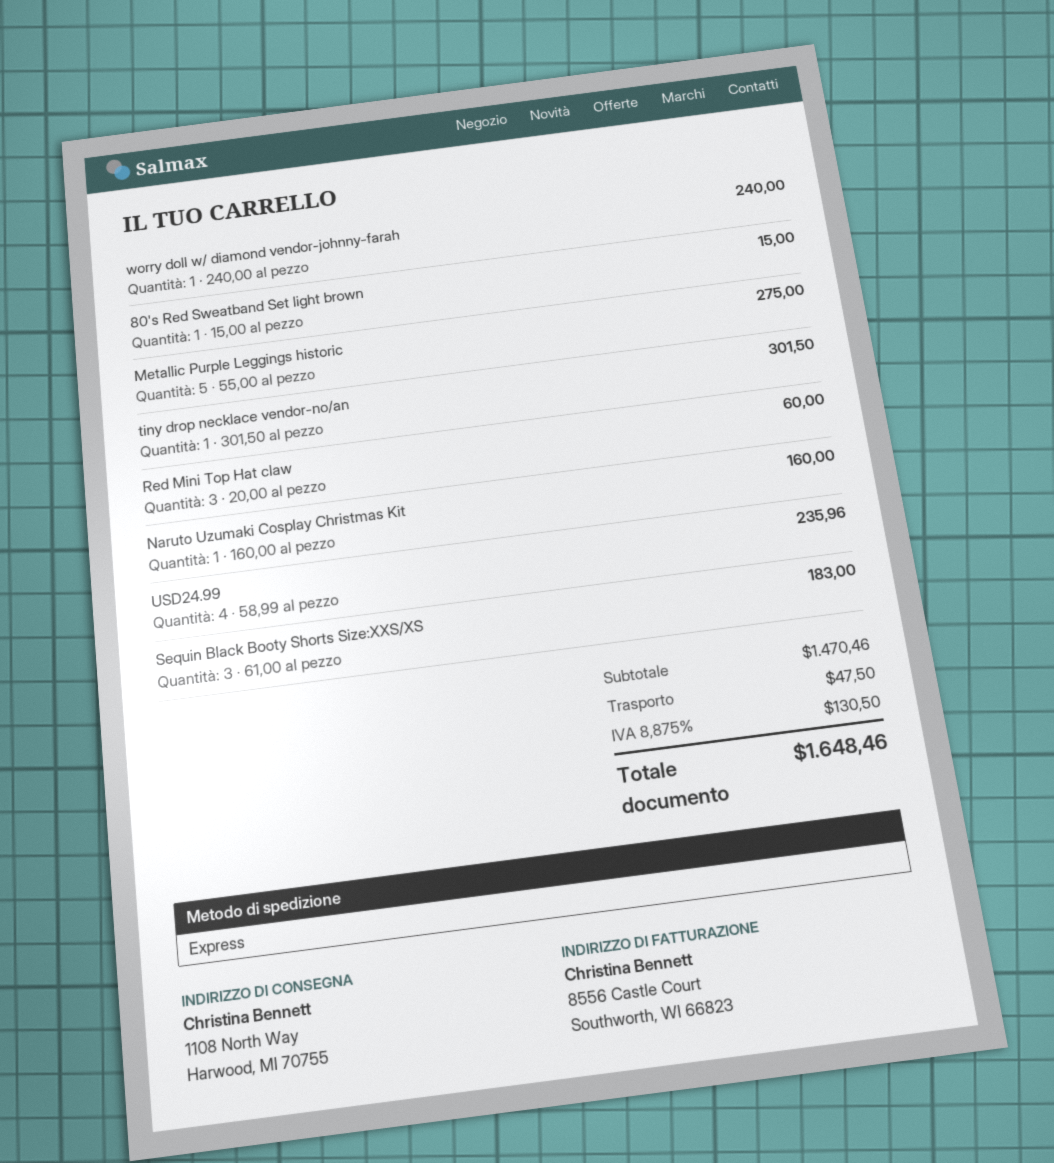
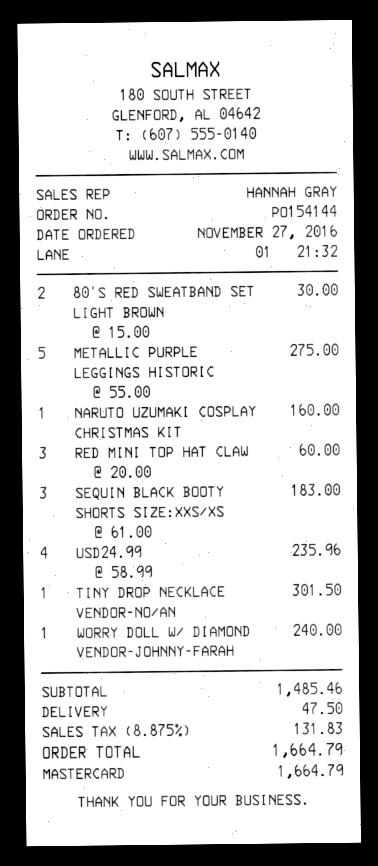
80's Red Sweatband Set light brown: 1 x 15.00 = 15.00 -> 2 x 15.00 = 30.00
subtotal: 1470.46 -> 1485.46
tax: 8.875% = 130.50 -> 8.875% = 131.83
total: 1648.46 -> 1664.79

